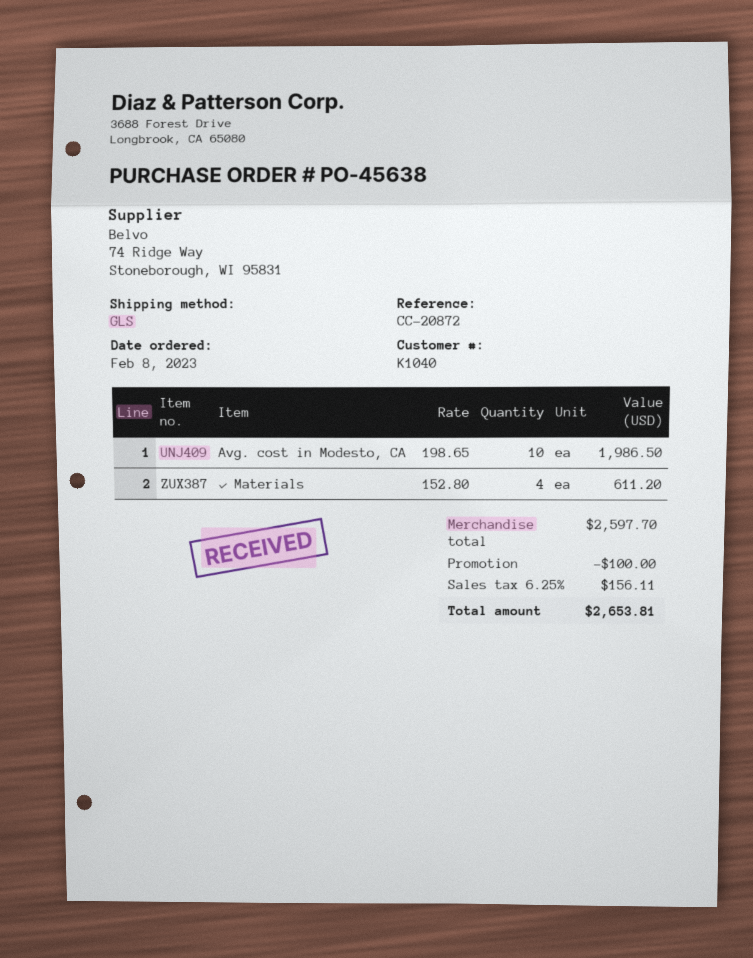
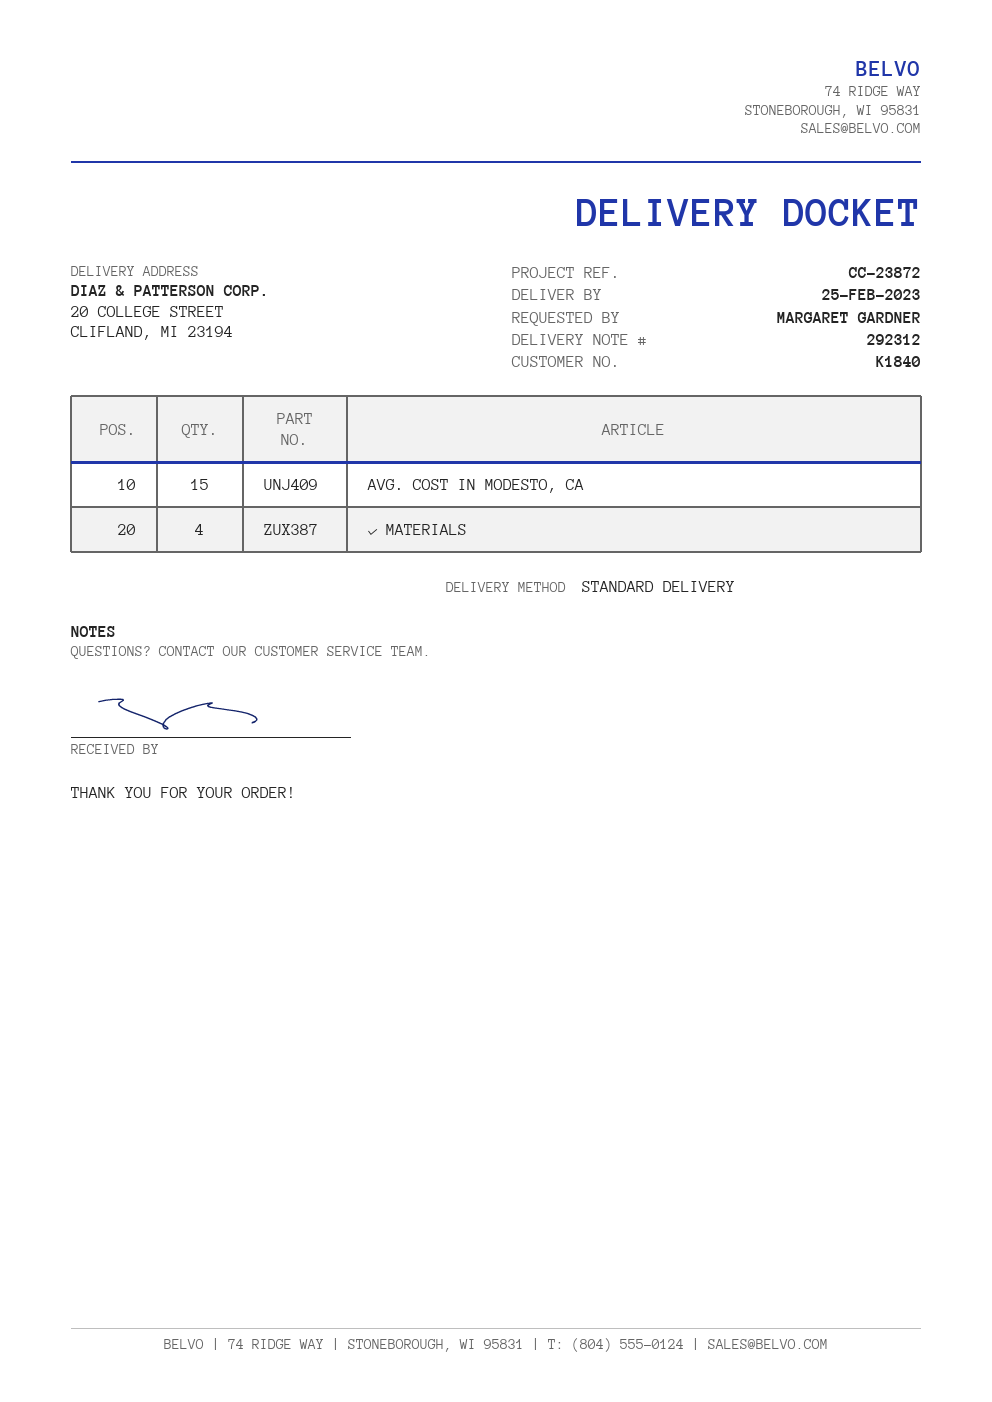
customer number: K1040 -> K1840
reference: CC-20872 -> CC-23872
shipping method: GLS -> standard
Avg. cost in Modesto, CA: 10 -> 15

